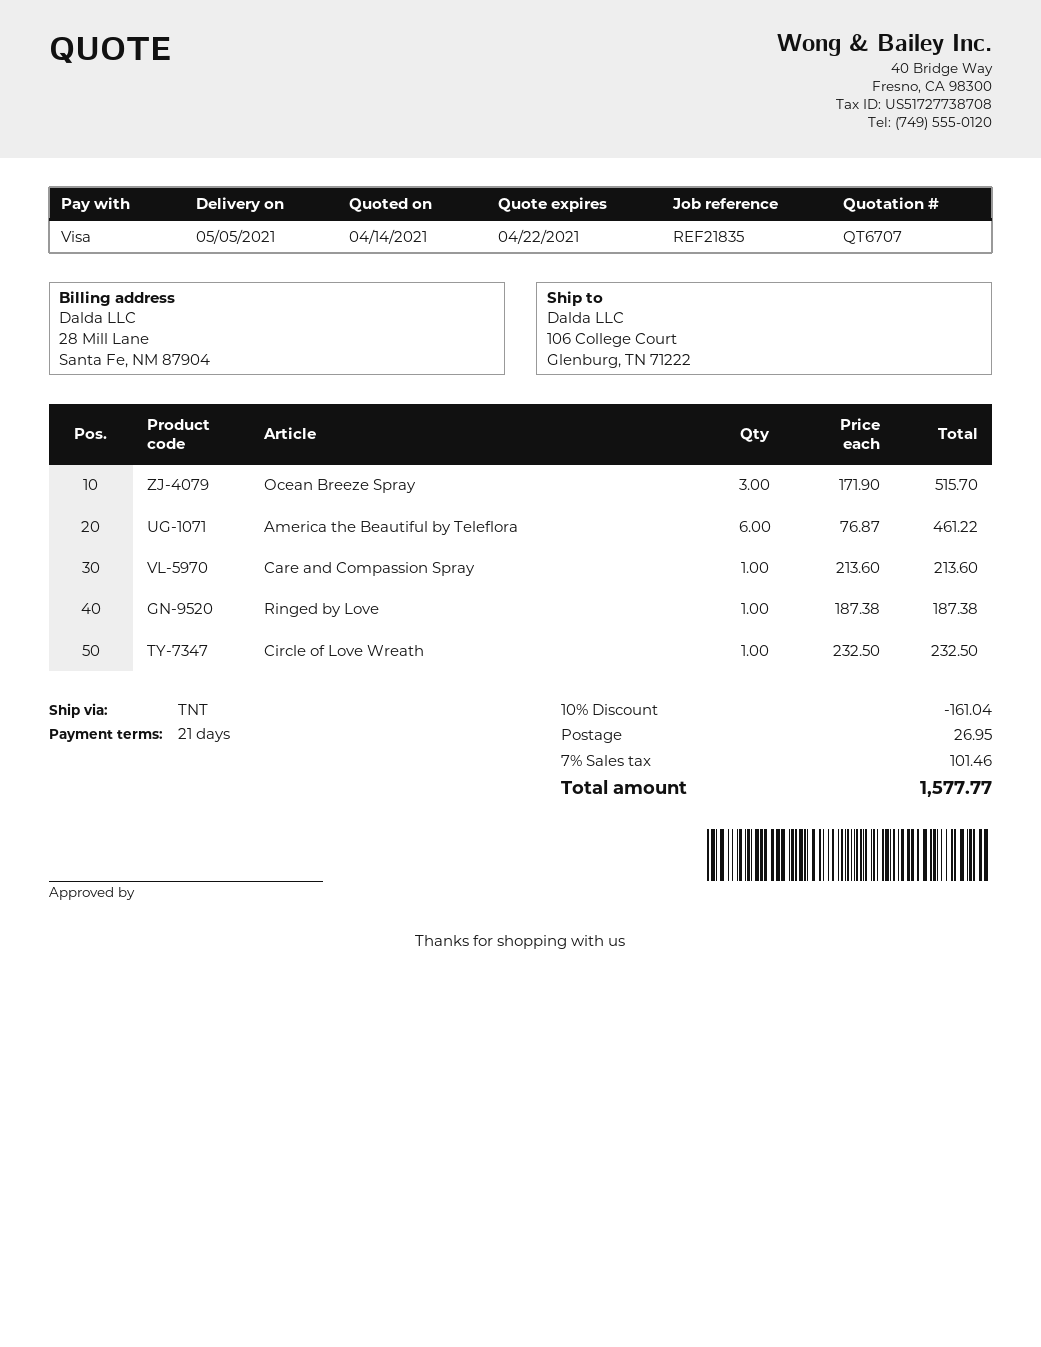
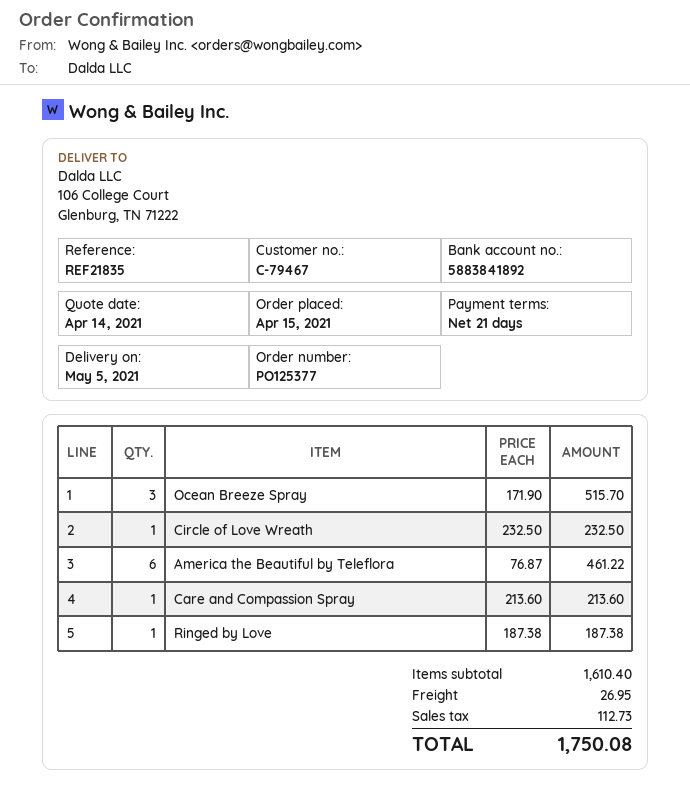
discount: 10% = 161.04 -> none
tax: 101.46 -> 112.73
total: 1577.77 -> 1750.08

